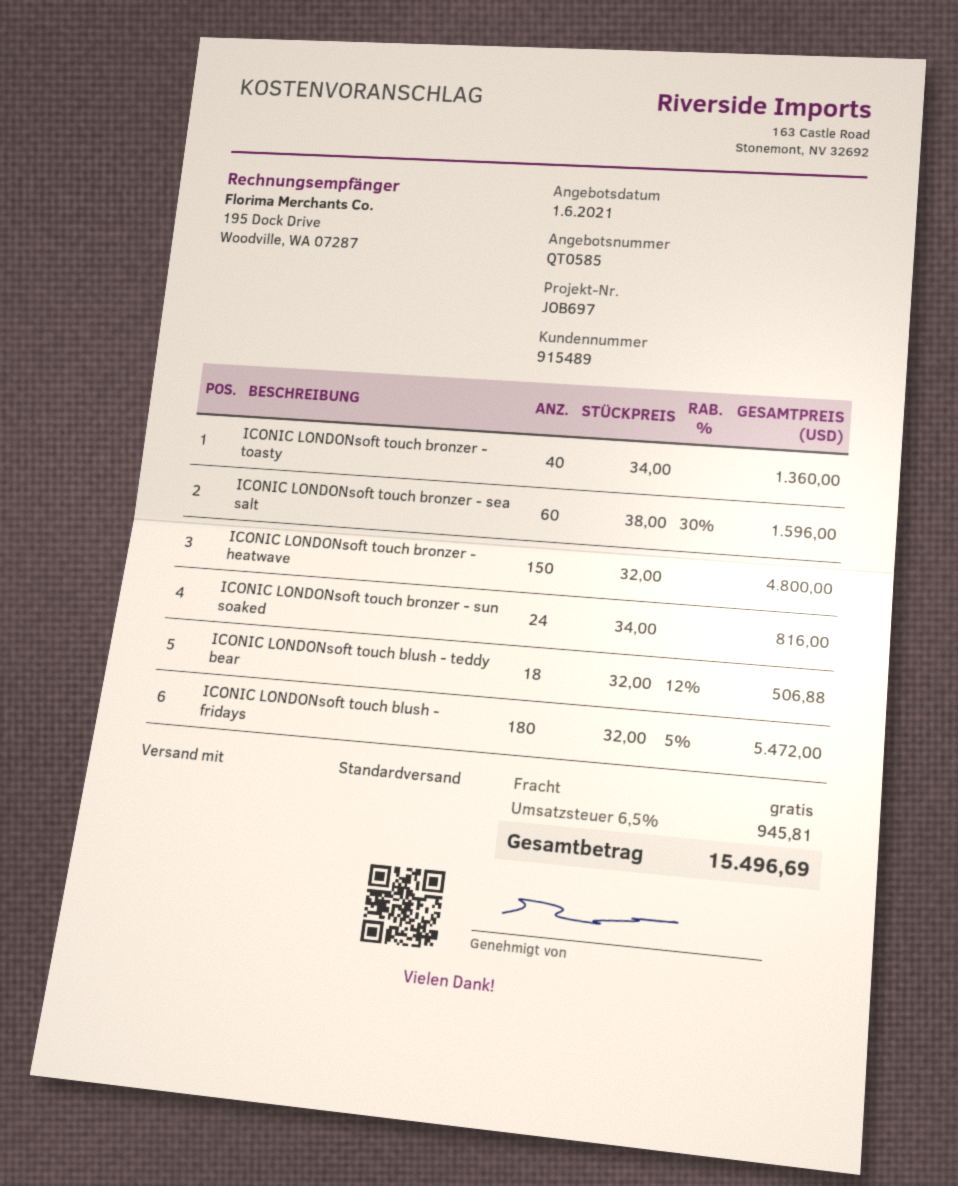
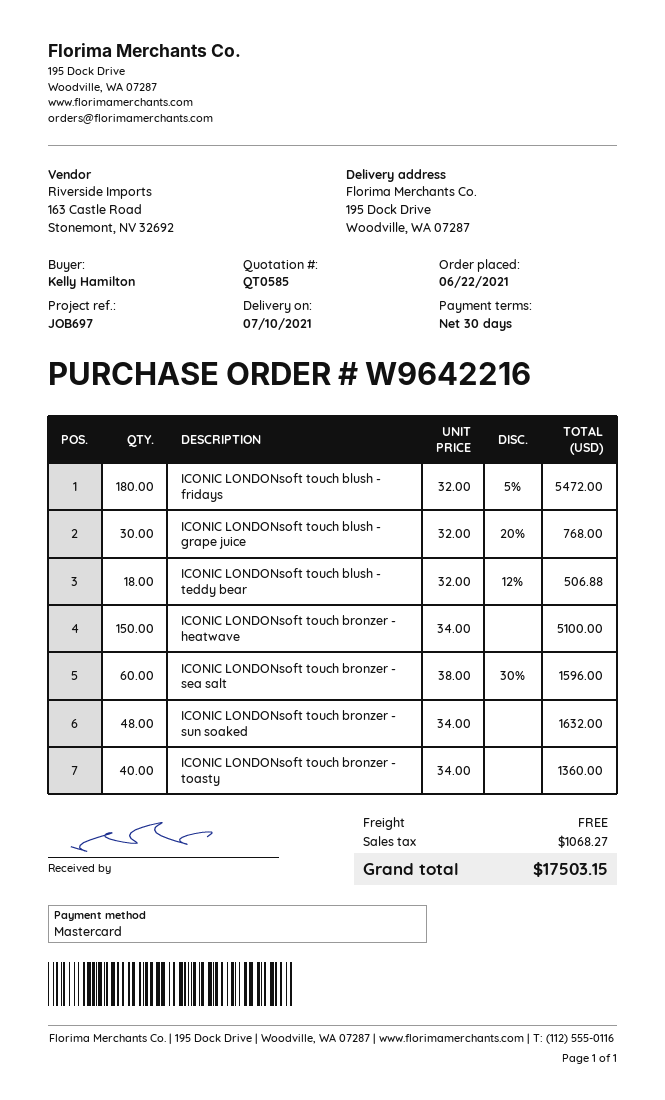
ICONIC LONDONsoft touch bronzer - heatwave: 150 x 32.00 = 4800.00 -> 150 x 34.00 = 5100.00
ICONIC LONDONsoft touch bronzer - sun soaked: 24 x 34.00 = 816.00 -> 48 x 34.00 = 1632.00
ICONIC LONDONsoft touch blush - grape juice: none -> 30 x 32.00 - 20% = 768.00
tax: 945.81 -> 1068.27
total: 15496.69 -> 17503.15

